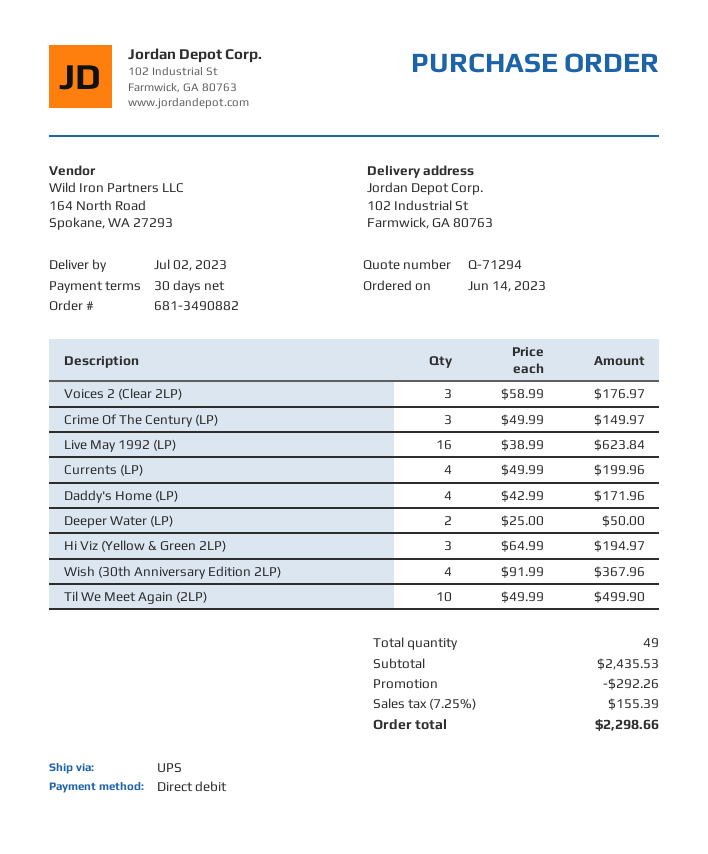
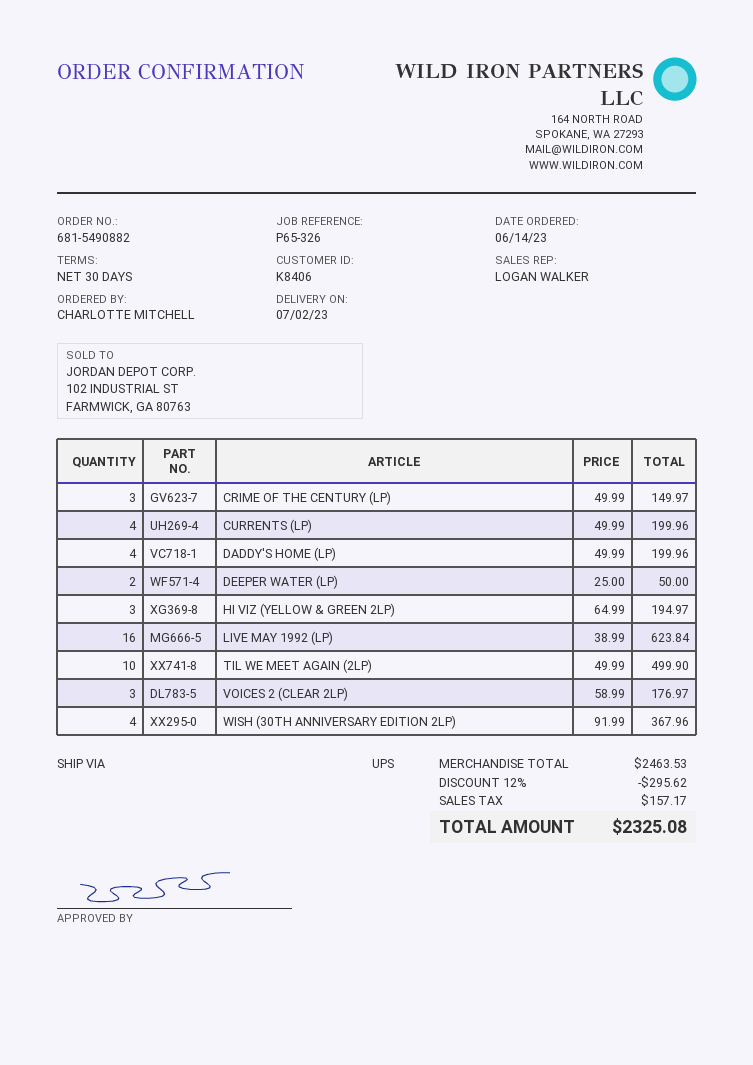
order number: 681-3490882 -> 681-5490882
Daddy's Home (LP): 4 x 42.99 = 171.96 -> 4 x 49.99 = 199.96
subtotal: 2435.53 -> 2463.53
discount: 292.26 -> 295.62
tax: 155.39 -> 157.17
total: 2298.66 -> 2325.08

